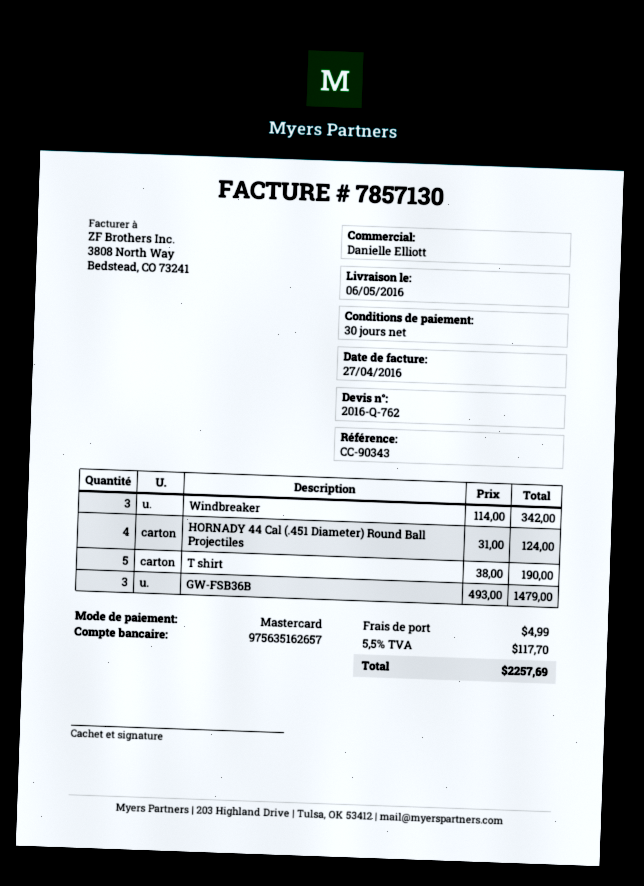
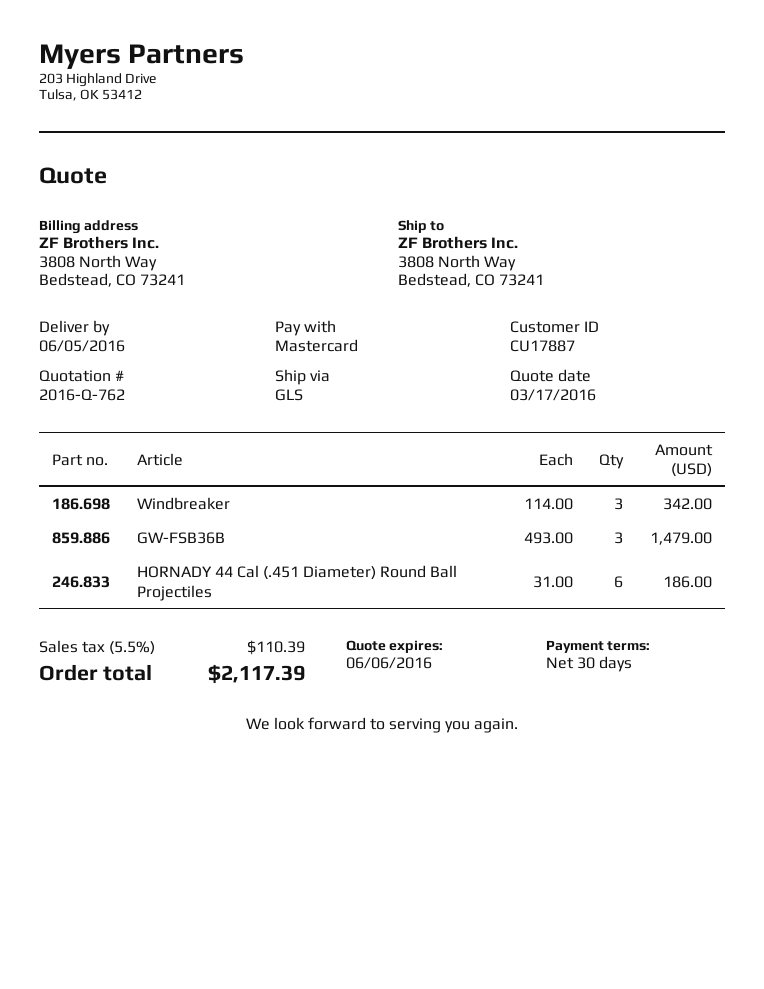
delivery date: 2016-05-06 -> 2016-06-05
HORNADY 44 Cal (.451 Diameter) Round Ball Projectiles: 4 x 31.00 = 124.00 -> 6 x 31.00 = 186.00
T shirt: 5 x 38.00 = 190.00 -> none
shipping: 4.99 -> none
tax: 5.5% = 117.70 -> 5.5% = 110.39
total: 2257.69 -> 2117.39

